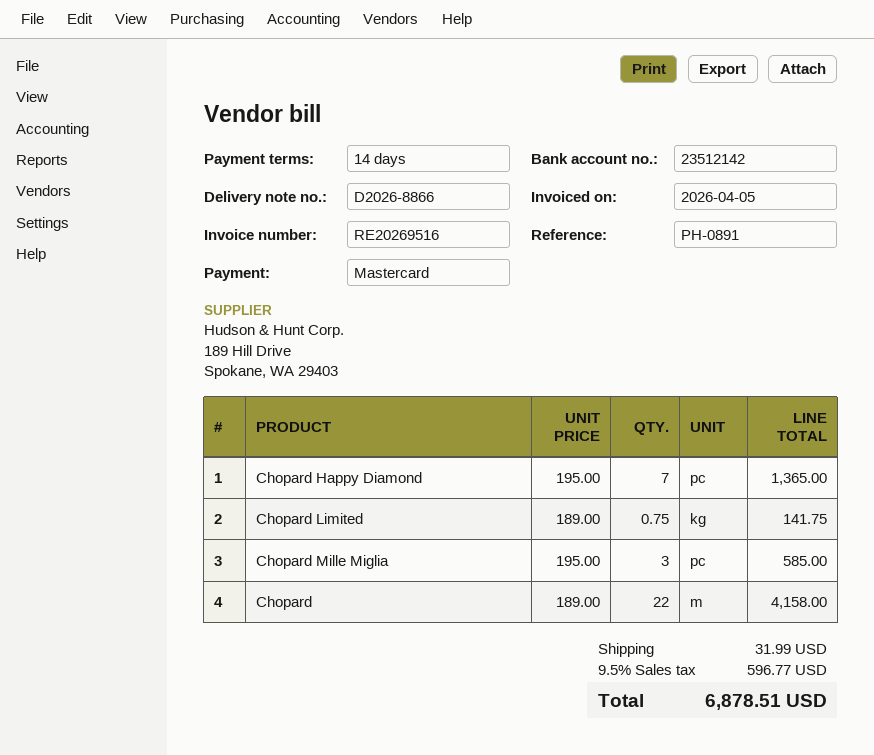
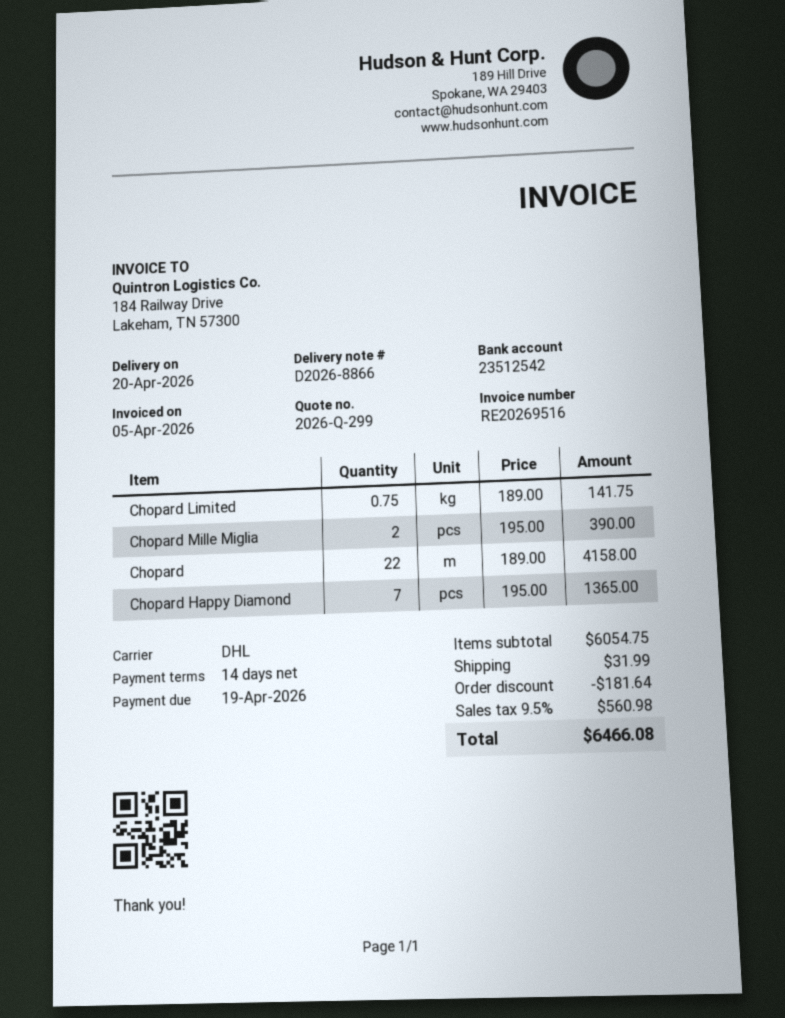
bank account: 23512142 -> 23512542
Chopard Mille Miglia: 3 x 195.00 = 585.00 -> 2 x 195.00 = 390.00
discount: none -> 181.64
tax: 9.5% = 596.77 -> 9.5% = 560.98
total: 6878.51 -> 6466.08

